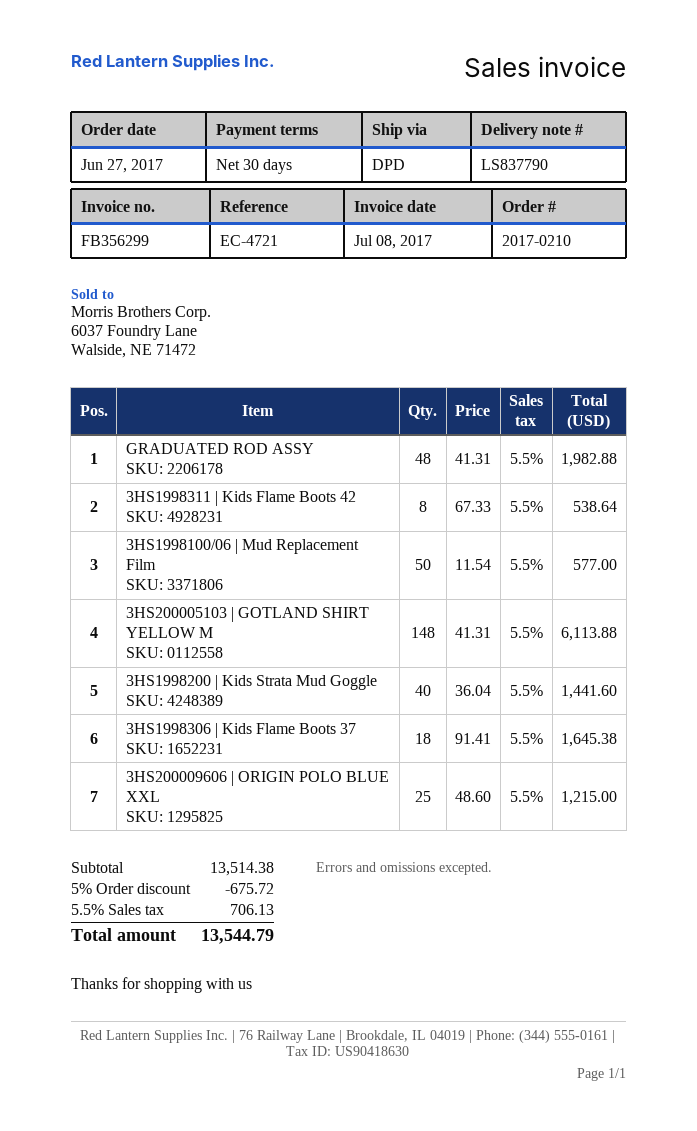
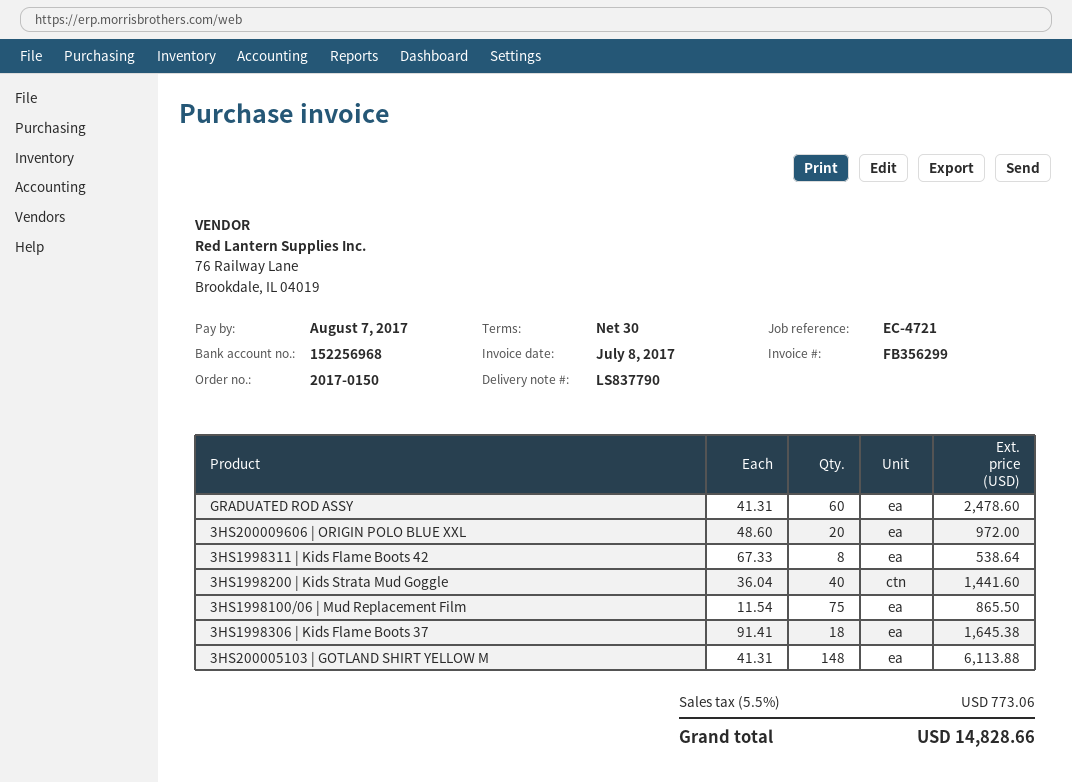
order number: 2017-0210 -> 2017-0150
GRADUATED ROD ASSY: 48 x 41.31 = 1982.88 -> 60 x 41.31 = 2478.60
3HS1998100/06 | Mud Replacement Film: 50 x 11.54 = 577.00 -> 75 x 11.54 = 865.50
3HS200009606 | ORIGIN POLO BLUE XXL: 25 x 48.60 = 1215.00 -> 20 x 48.60 = 972.00
discount: 5% = 675.72 -> none
tax: 5.5% = 706.13 -> 5.5% = 773.06
total: 13544.79 -> 14828.66

